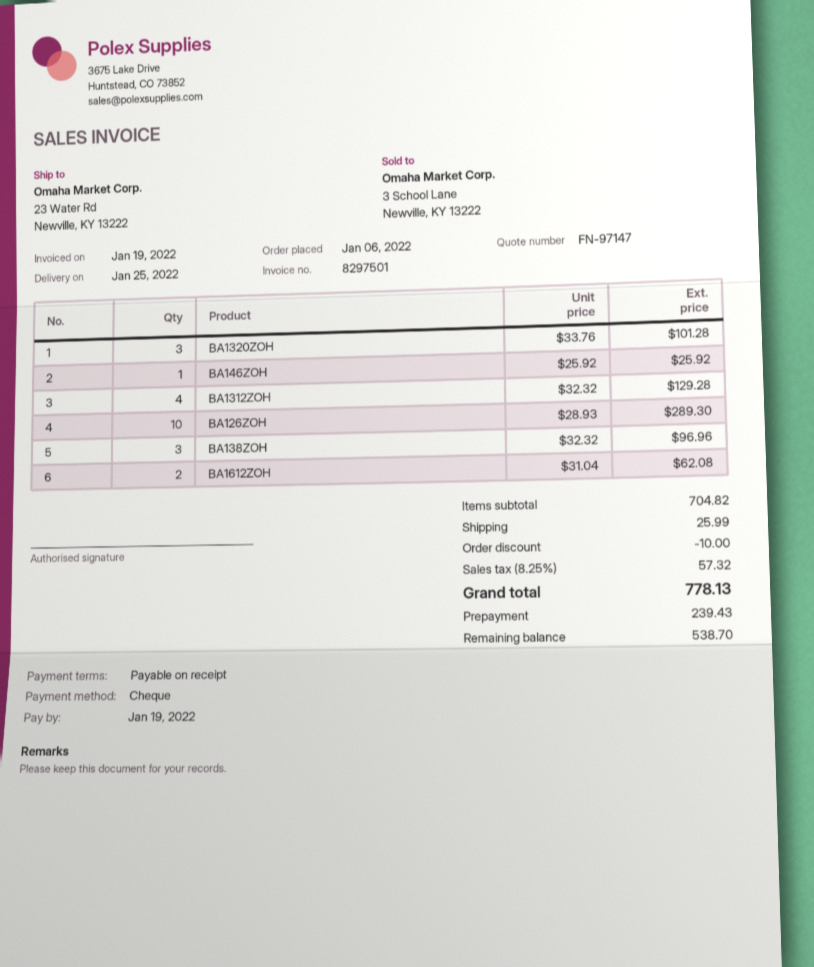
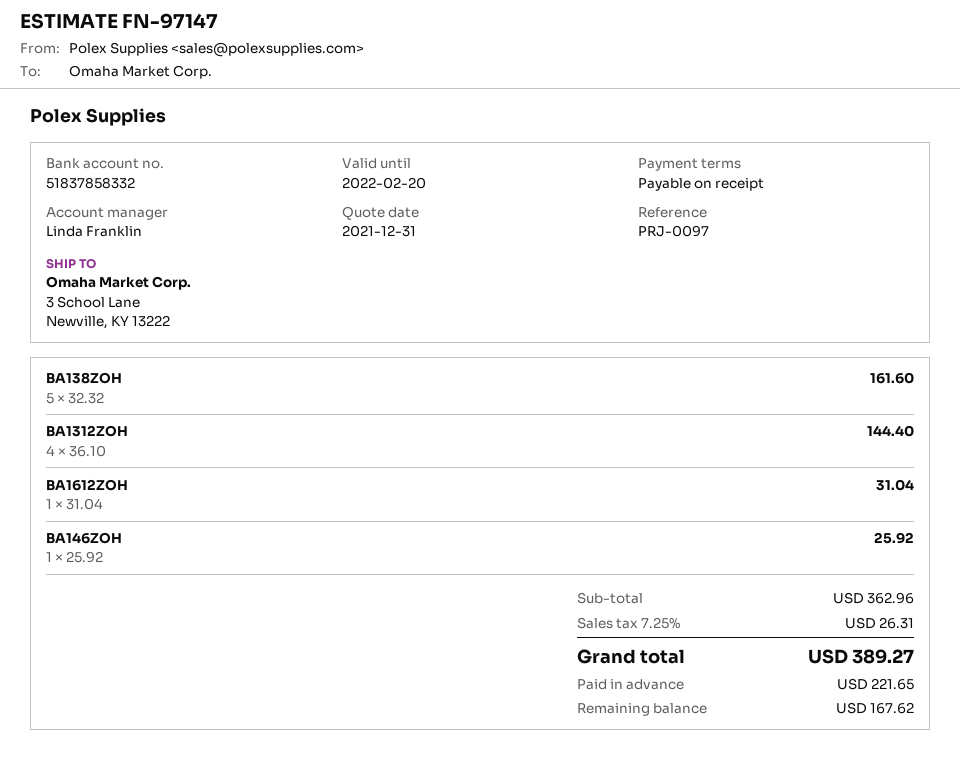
ship to: 23 Water Rd, Newville, KY 13222 -> 3 School Lane, Newville, KY 13222
BA1320ZOH: 3 x 33.76 = 101.28 -> none
BA1312ZOH: 4 x 32.32 = 129.28 -> 4 x 36.10 = 144.40
BA126ZOH: 10 x 28.93 = 289.30 -> none
BA138ZOH: 3 x 32.32 = 96.96 -> 5 x 32.32 = 161.60
BA1612ZOH: 2 x 31.04 = 62.08 -> 1 x 31.04 = 31.04
subtotal: 704.82 -> 362.96
discount: 10.00 -> none
shipping: 25.99 -> none
tax: 8.25% = 57.32 -> 7.25% = 26.31
total: 778.13 -> 389.27
deposit: 239.43 -> 221.65
balance: 538.70 -> 167.62

